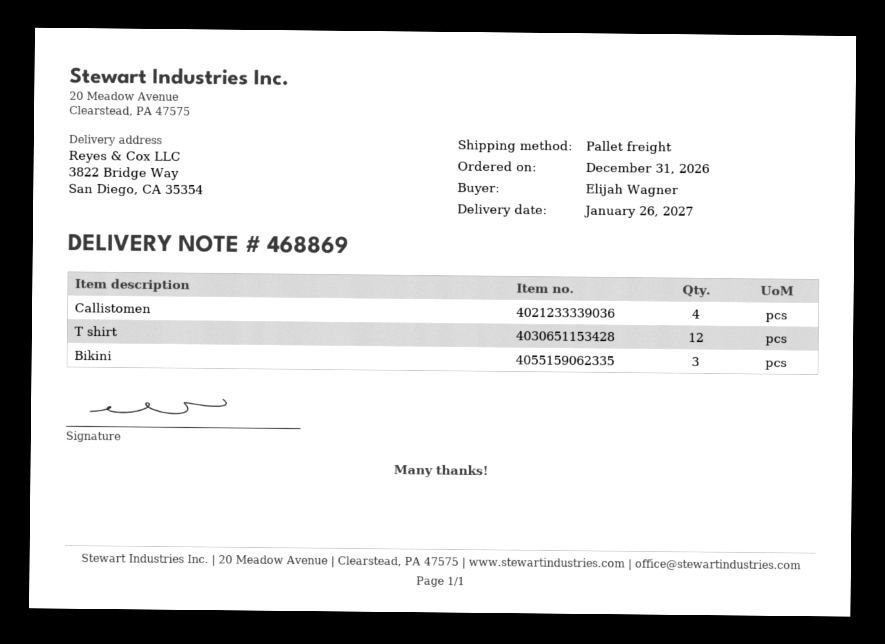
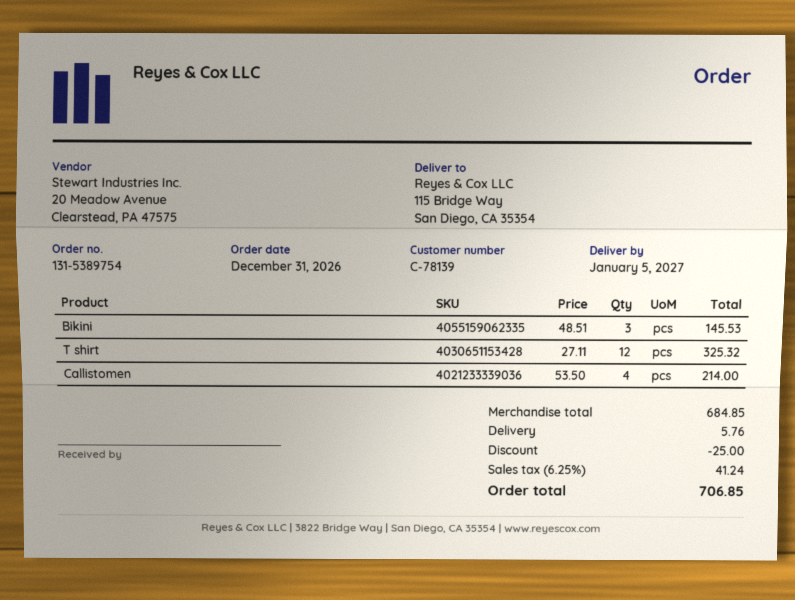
delivery date: 2027-01-26 -> 2027-01-05
ship to: 3822 Bridge Way, San Diego, CA 35354 -> 115 Bridge Way, San Diego, CA 35354

